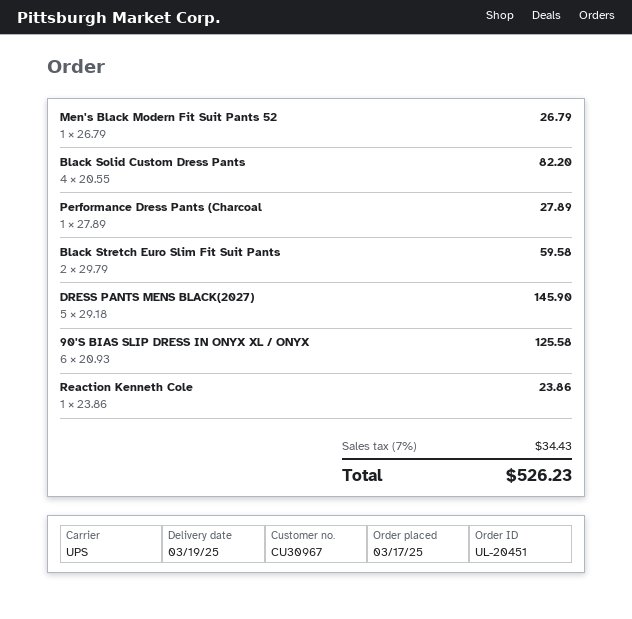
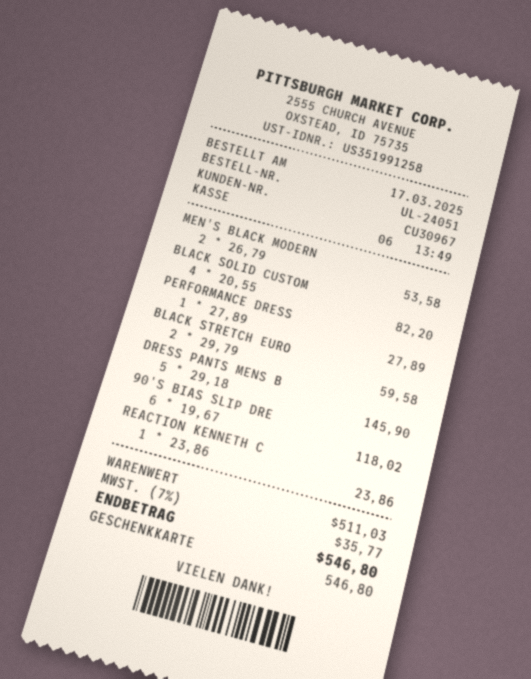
order number: UL-20451 -> UL-24051
Men's Black Modern Fit Suit Pants 52: 1 x 26.79 = 26.79 -> 2 x 26.79 = 53.58
90'S BIAS SLIP DRESS IN ONYX XL / ONYX: 6 x 20.93 = 125.58 -> 6 x 19.67 = 118.02
tax: 7% = 34.43 -> 7% = 35.77
total: 526.23 -> 546.80

